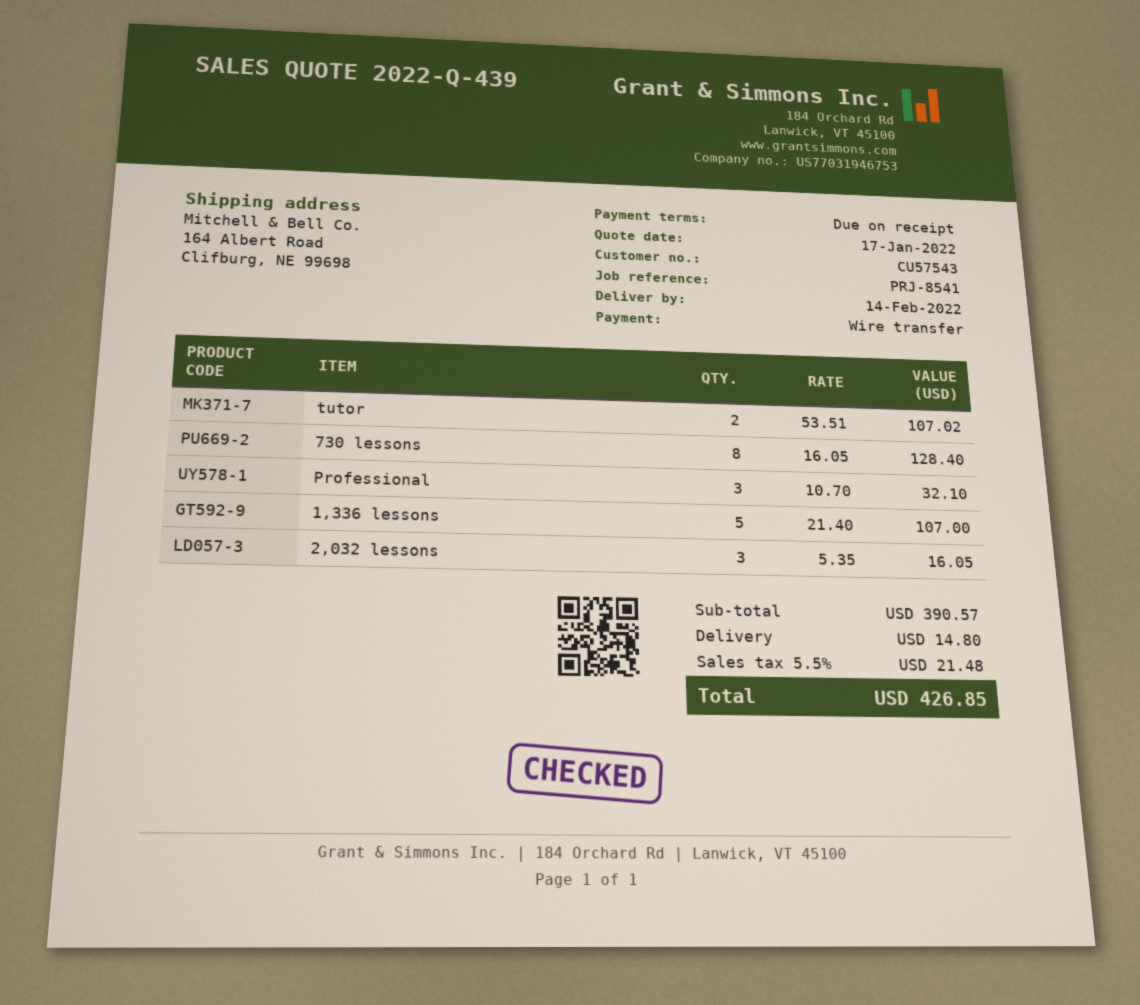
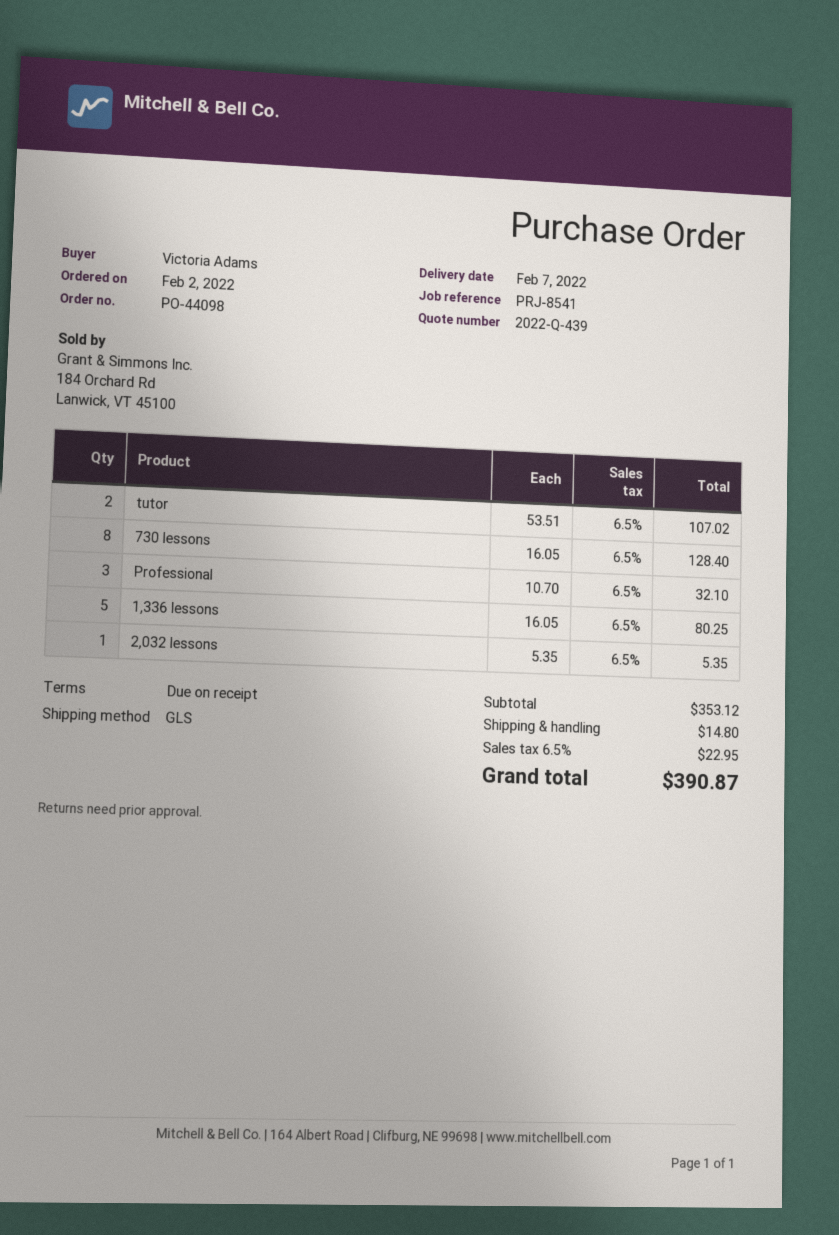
delivery date: 2022-02-14 -> 2022-02-07
1,336 lessons: 5 x 21.40 = 107.00 -> 5 x 16.05 = 80.25
2,032 lessons: 3 x 5.35 = 16.05 -> 1 x 5.35 = 5.35
subtotal: 390.57 -> 353.12
tax: 5.5% = 21.48 -> 6.5% = 22.95
total: 426.85 -> 390.87

